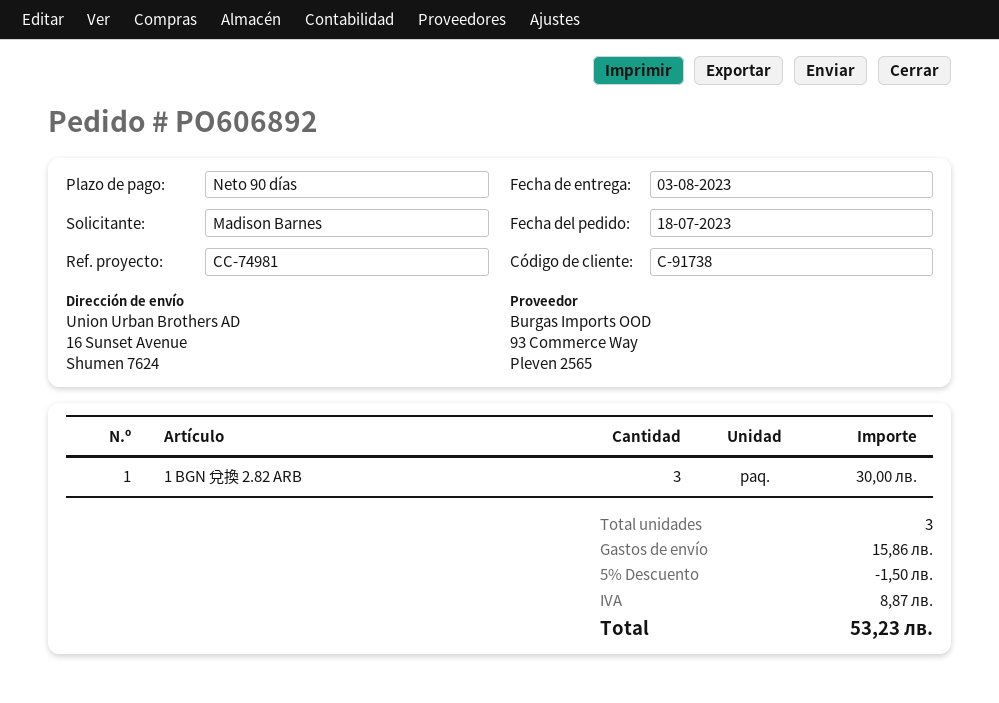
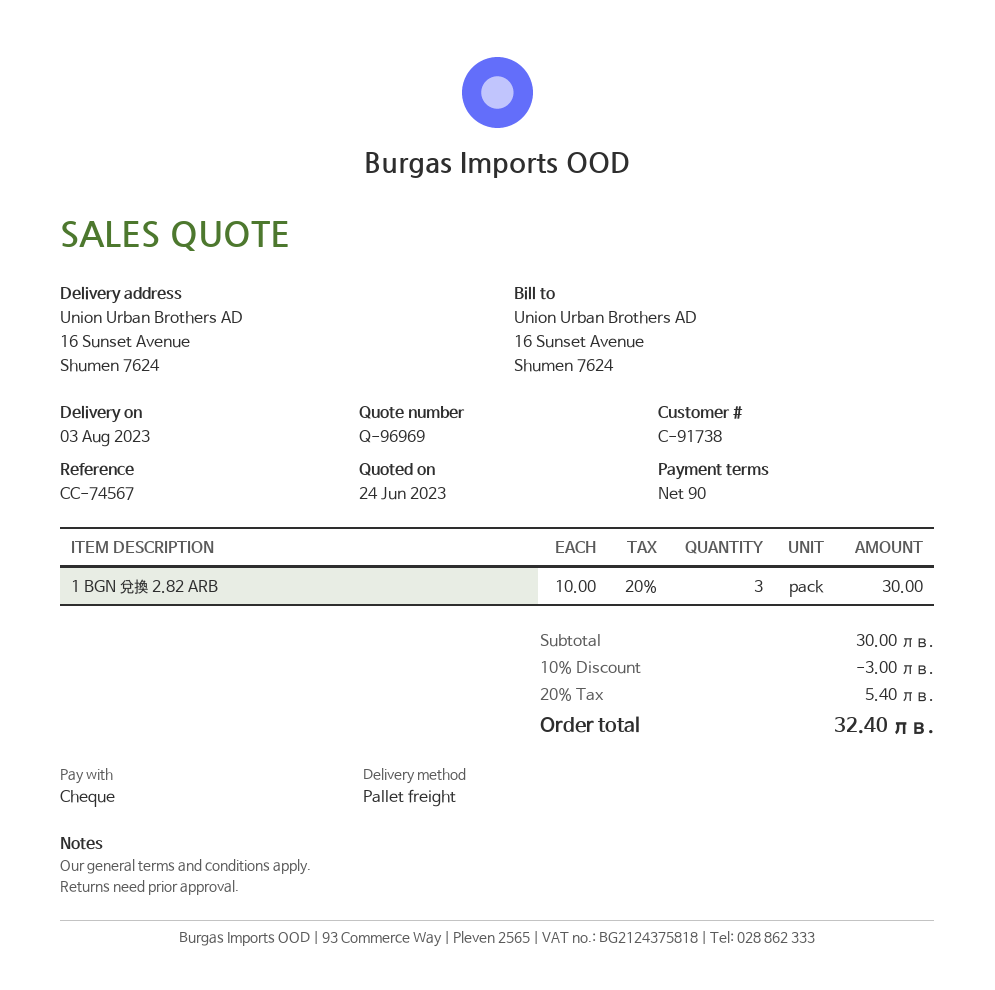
reference: CC-74981 -> CC-74567
discount: 5% = 1.50 -> 10% = 3.00
shipping: 15.86 -> none
tax: 8.87 -> 5.40
total: 53.23 -> 32.40

